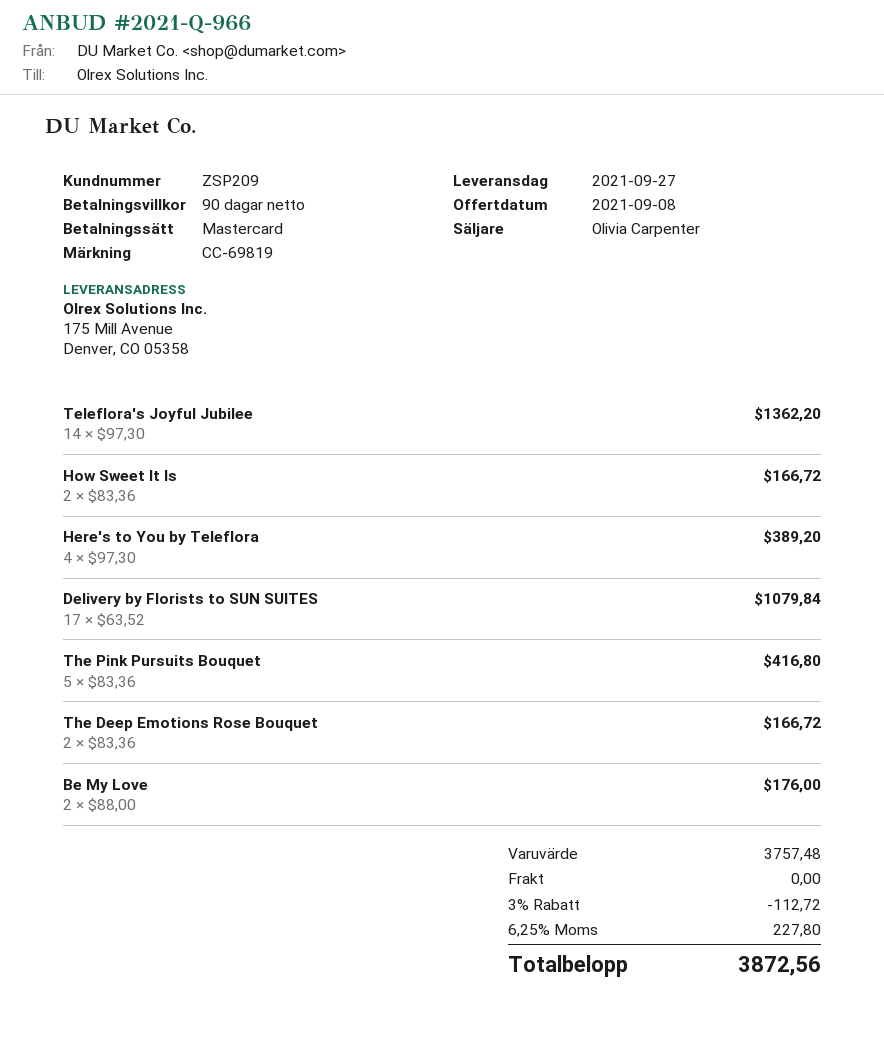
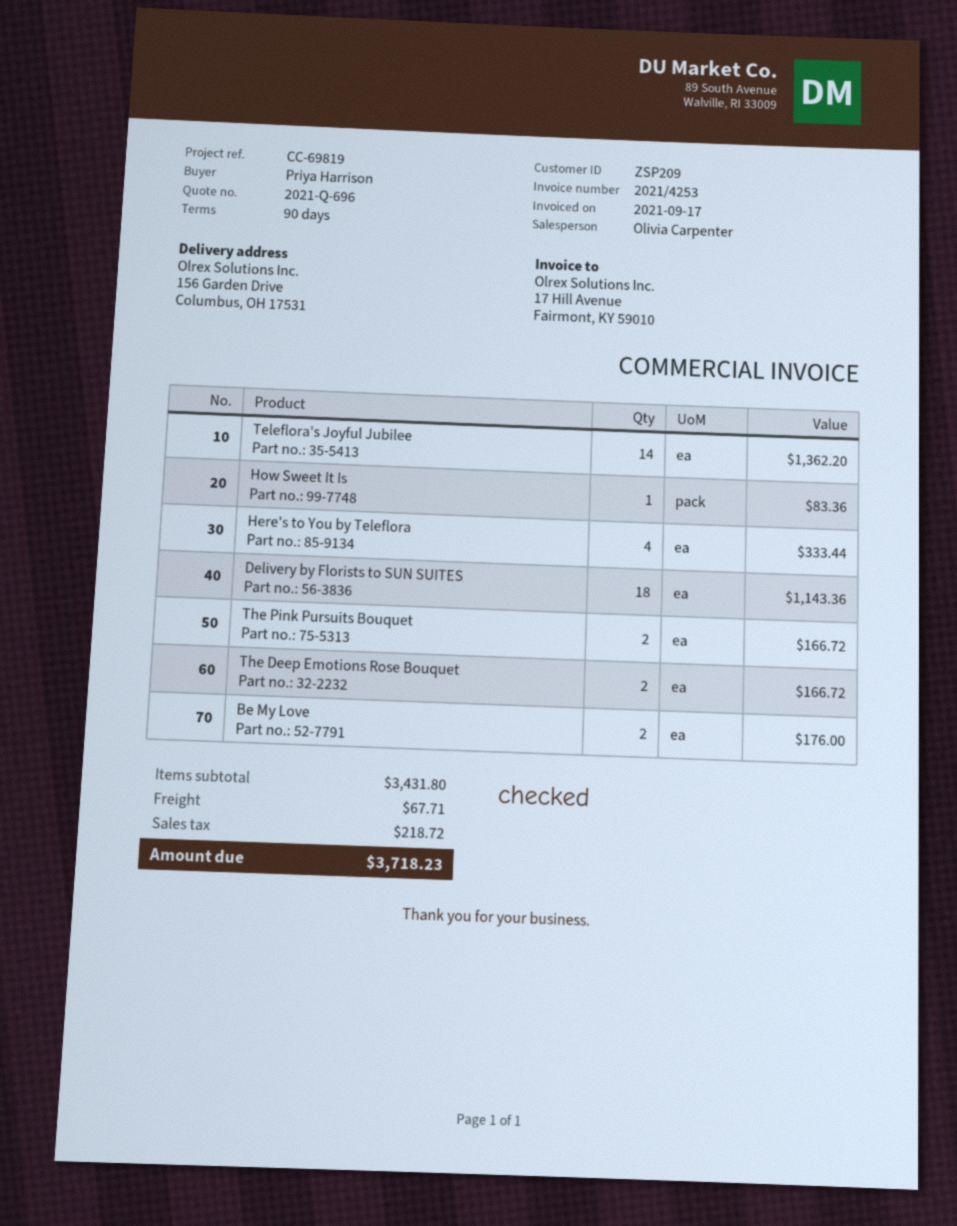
quote number: 2021-Q-966 -> 2021-Q-696
ship to: 175 Mill Avenue, Denver, CO 05358 -> 156 Garden Drive, Columbus, OH 17531
How Sweet It Is: 2 for 166.72 -> 1 for 83.36
Here's to You by Teleflora: 4 for 389.20 -> 4 for 333.44
Delivery by Florists to SUN SUITES: 17 for 1079.84 -> 18 for 1143.36
The Pink Pursuits Bouquet: 5 for 416.80 -> 2 for 166.72
subtotal: 3757.48 -> 3431.80
discount: 3% = 112.72 -> none
shipping: 0.00 -> 67.71
tax: 227.80 -> 218.72
total: 3872.56 -> 3718.23

